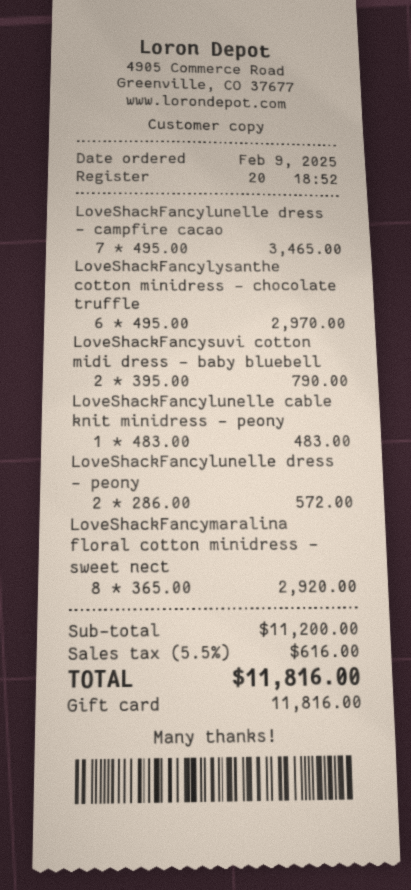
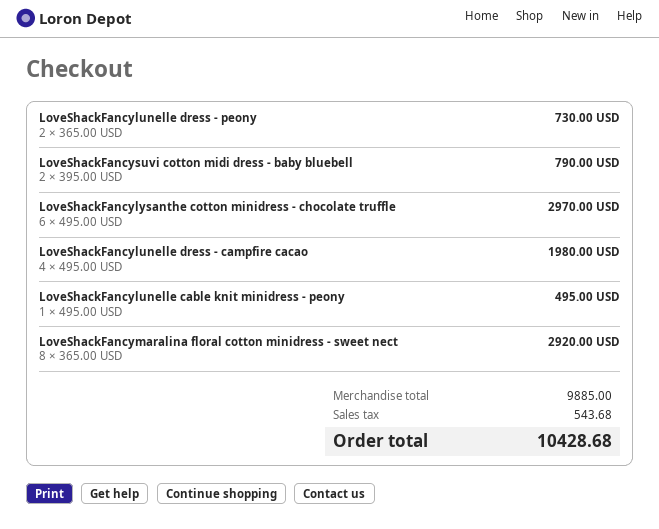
LoveShackFancylunelle dress - campfire cacao: 7 x 495.00 = 3465.00 -> 4 x 495.00 = 1980.00
LoveShackFancylunelle cable knit minidress - peony: 1 x 483.00 = 483.00 -> 1 x 495.00 = 495.00
LoveShackFancylunelle dress - peony: 2 x 286.00 = 572.00 -> 2 x 365.00 = 730.00
subtotal: 11200.00 -> 9885.00
tax: 616.00 -> 543.68
total: 11816.00 -> 10428.68

